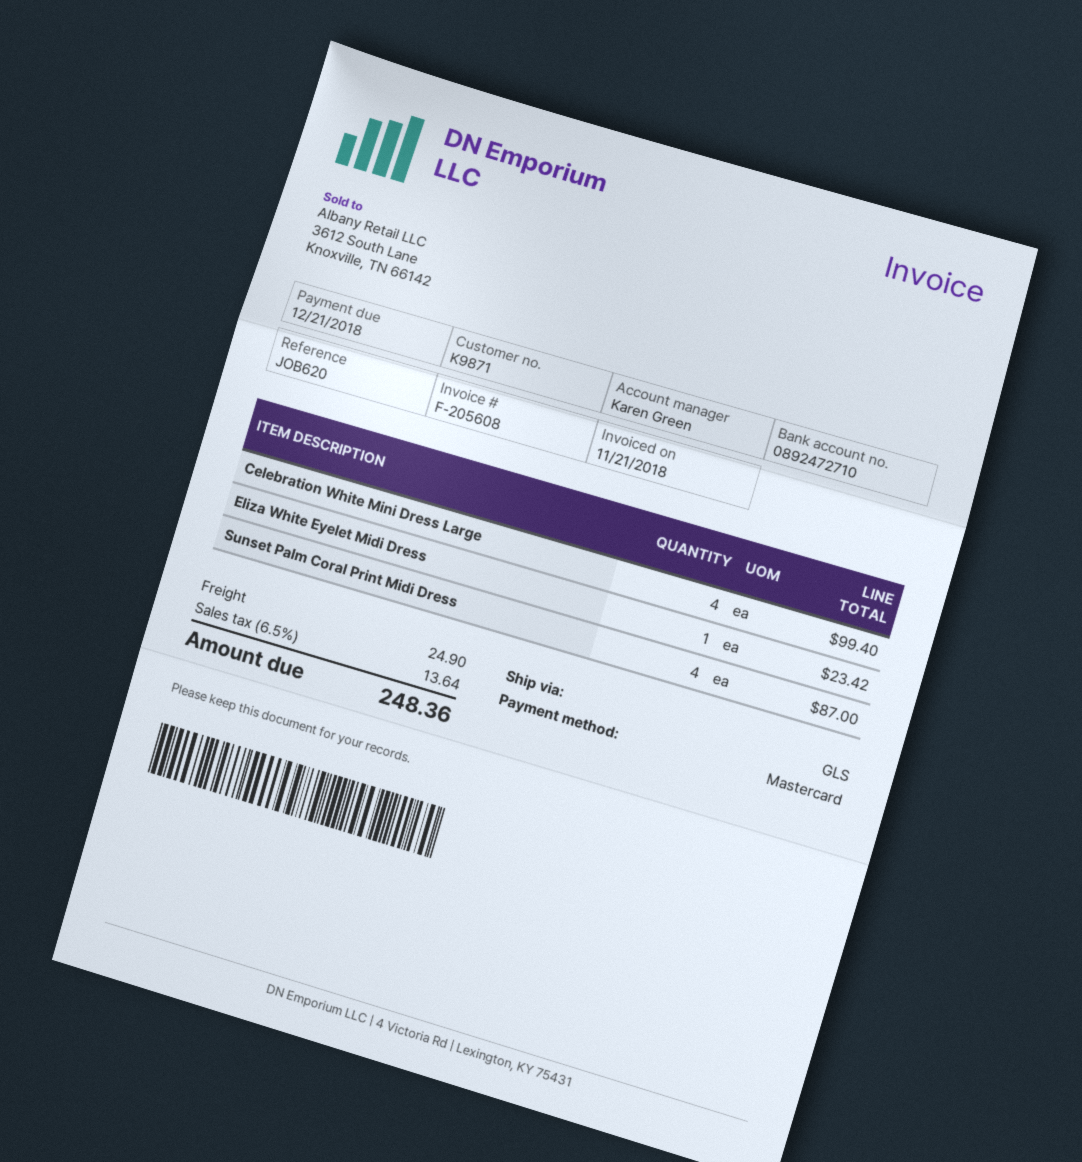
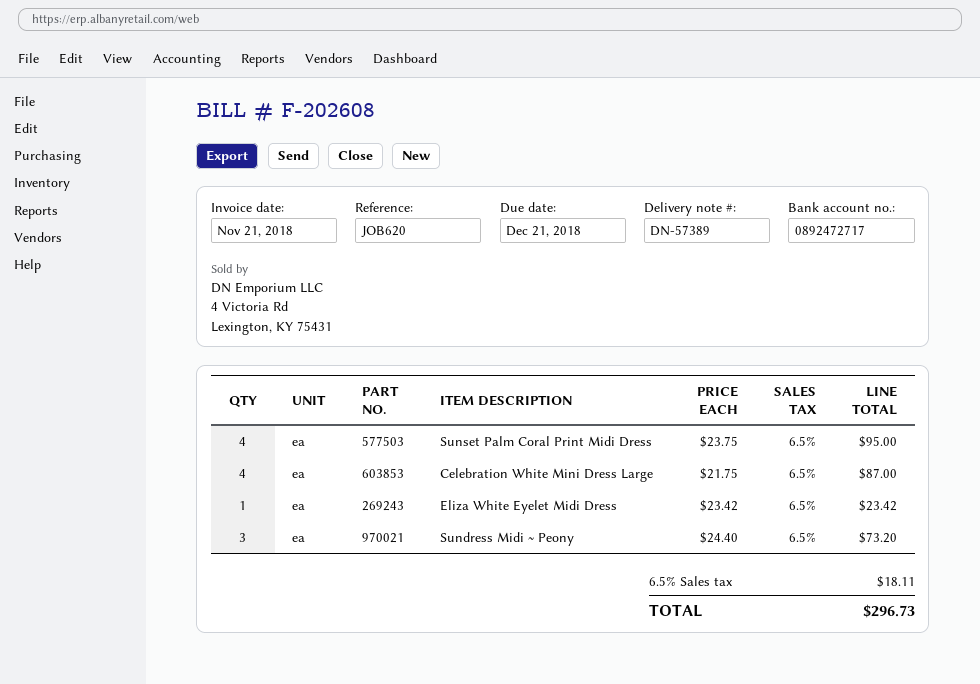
invoice number: F-205608 -> F-202608
bank account: 0892472710 -> 0892472717
Celebration White Mini Dress Large: 4 for 99.40 -> 4 for 87.00
Sunset Palm Coral Print Midi Dress: 4 for 87.00 -> 4 for 95.00
Sundress Midi ~ Peony: none -> 3 for 73.20
shipping: 24.90 -> none
tax: 6.5% = 13.64 -> 6.5% = 18.11
total: 248.36 -> 296.73

